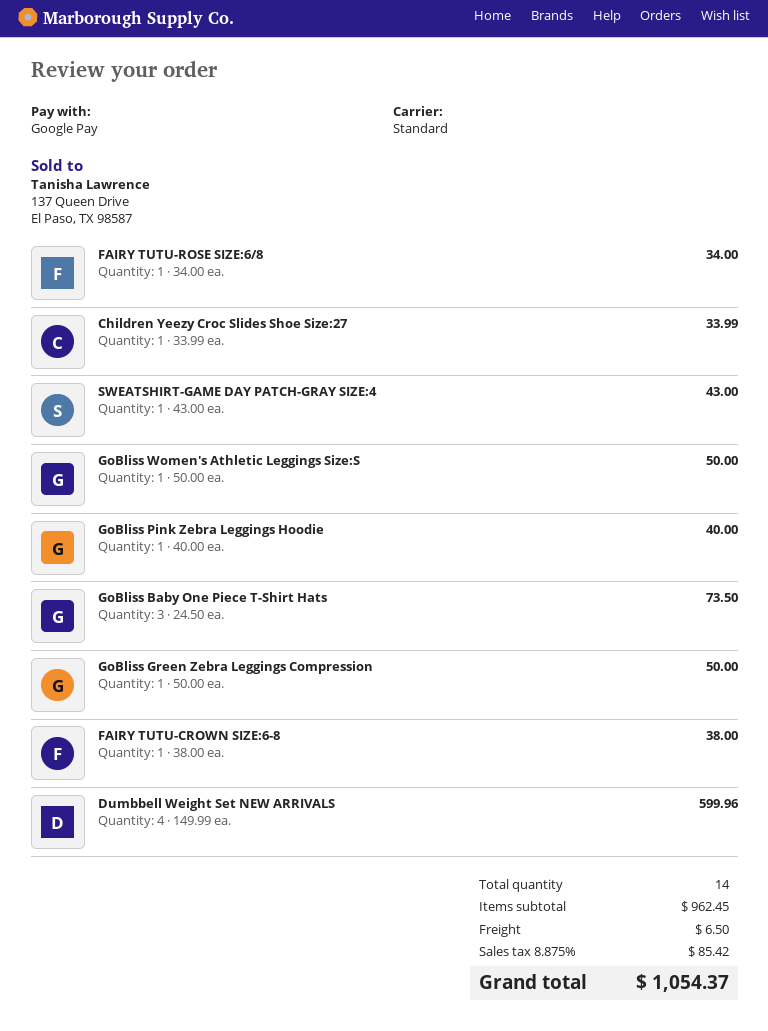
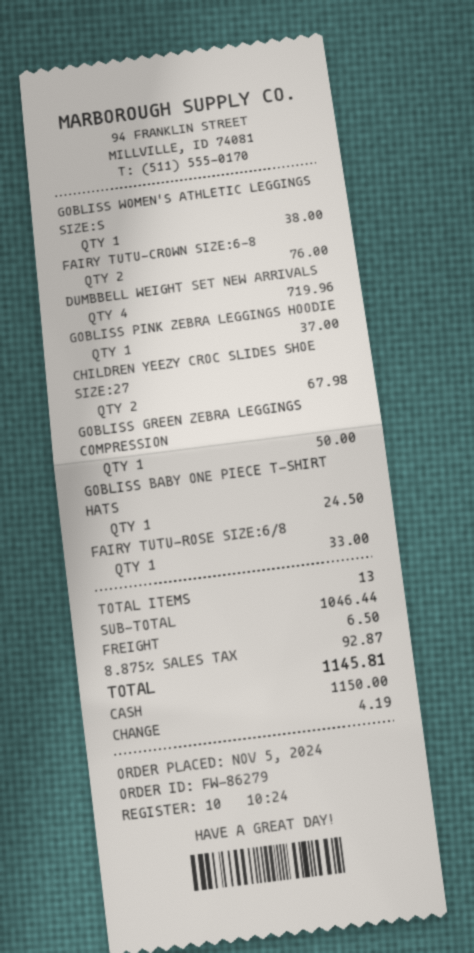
payment method: Google Pay -> cash
FAIRY TUTU-ROSE SIZE:6/8: 1 for 34.00 -> 1 for 33.00
Children Yeezy Croc Slides Shoe Size:27: 1 for 33.99 -> 2 for 67.98
SWEATSHIRT-GAME DAY PATCH-GRAY SIZE:4: 1 for 43.00 -> none
GoBliss Women's Athletic Leggings Size:S: 1 for 50.00 -> 1 for 38.00
GoBliss Pink Zebra Leggings Hoodie: 1 for 40.00 -> 1 for 37.00
GoBliss Baby One Piece T-Shirt Hats: 3 for 73.50 -> 1 for 24.50
FAIRY TUTU-CROWN SIZE:6-8: 1 for 38.00 -> 2 for 76.00
Dumbbell Weight Set NEW ARRIVALS: 4 for 599.96 -> 4 for 719.96
total quantity: 14 -> 13
subtotal: 962.45 -> 1046.44
tax: 8.875% = 85.42 -> 8.875% = 92.87
total: 1054.37 -> 1145.81

